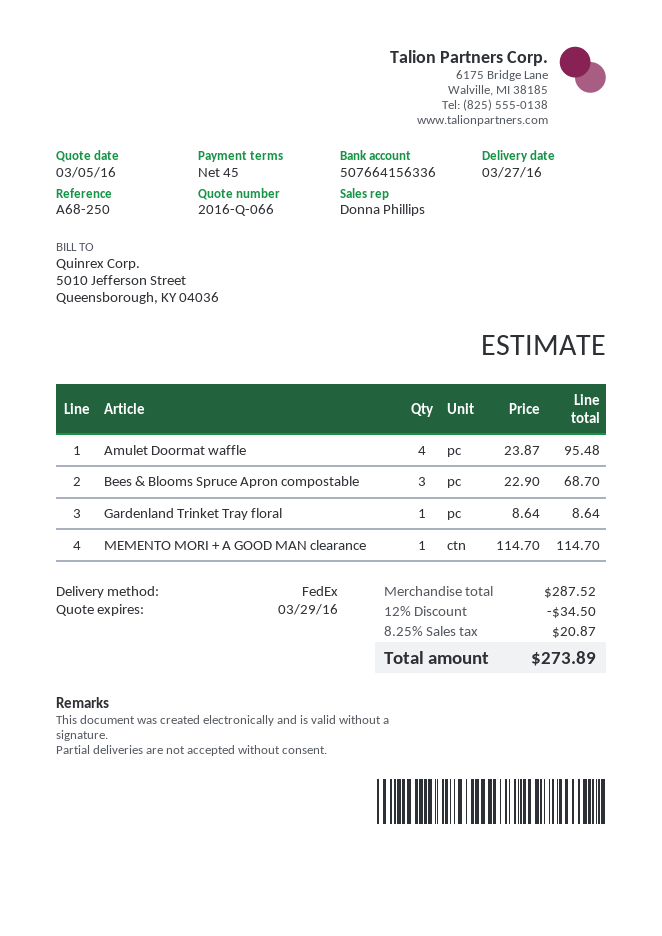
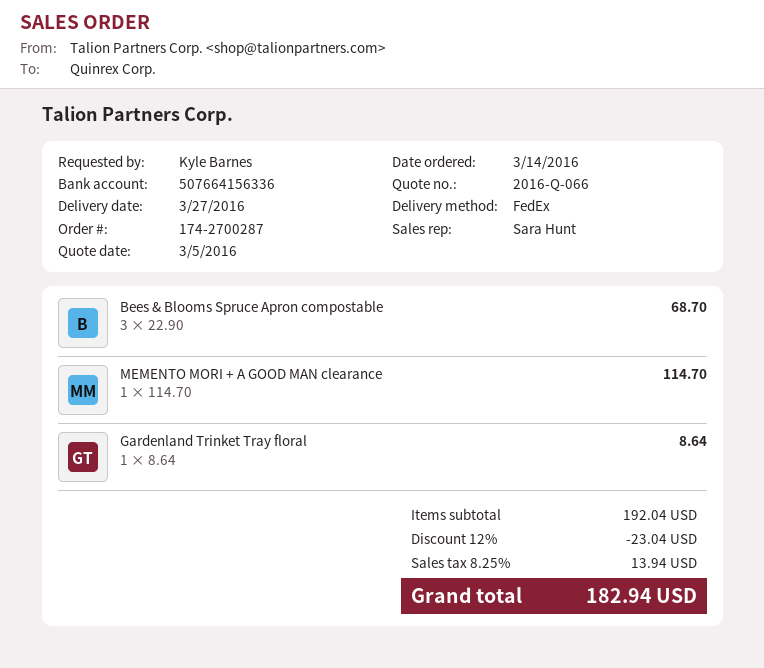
sales rep: Donna Phillips -> Sara Hunt
Amulet Doormat waffle: 4 x 23.87 = 95.48 -> none
subtotal: 287.52 -> 192.04
discount: 12% = 34.50 -> 12% = 23.04
tax: 8.25% = 20.87 -> 8.25% = 13.94
total: 273.89 -> 182.94

